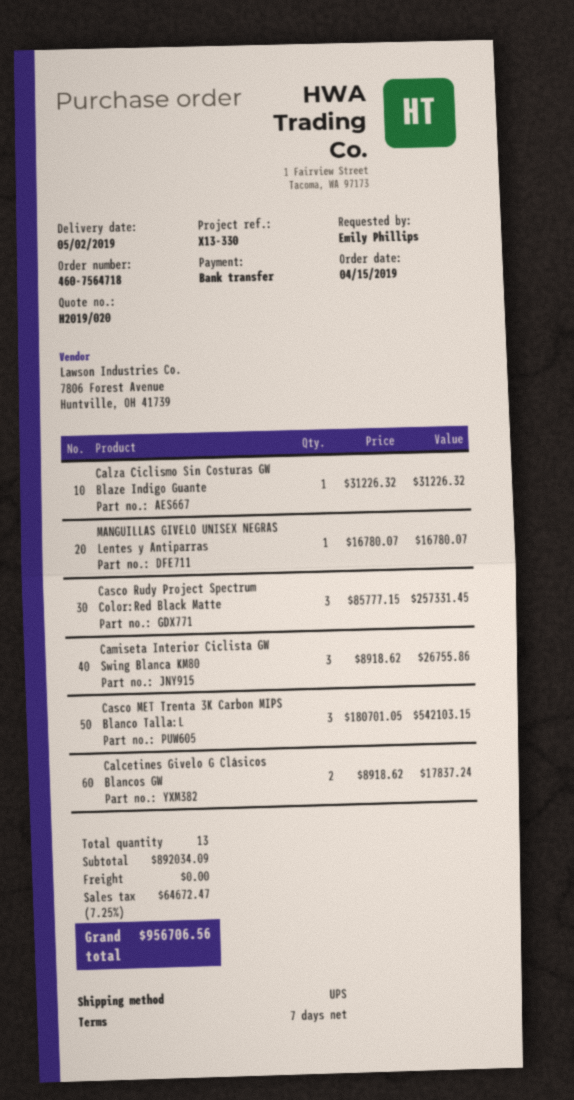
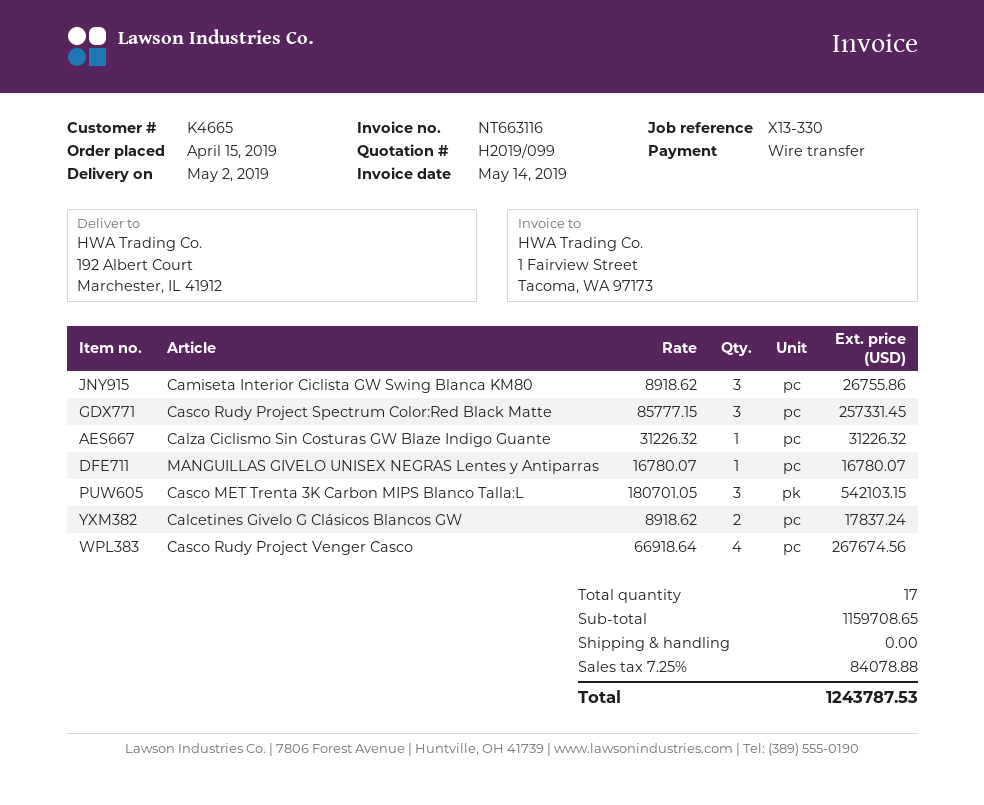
quote number: H2019/020 -> H2019/099
Casco Rudy Project Venger Casco: none -> 4 x 66918.64 = 267674.56
total quantity: 13 -> 17
subtotal: 892034.09 -> 1159708.65
tax: 7.25% = 64672.47 -> 7.25% = 84078.88
total: 956706.56 -> 1243787.53

